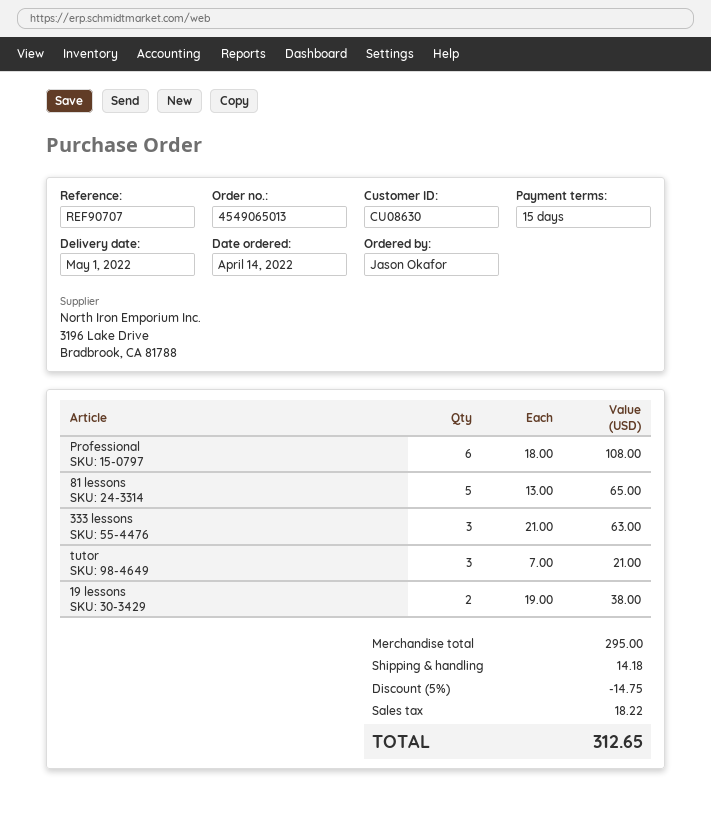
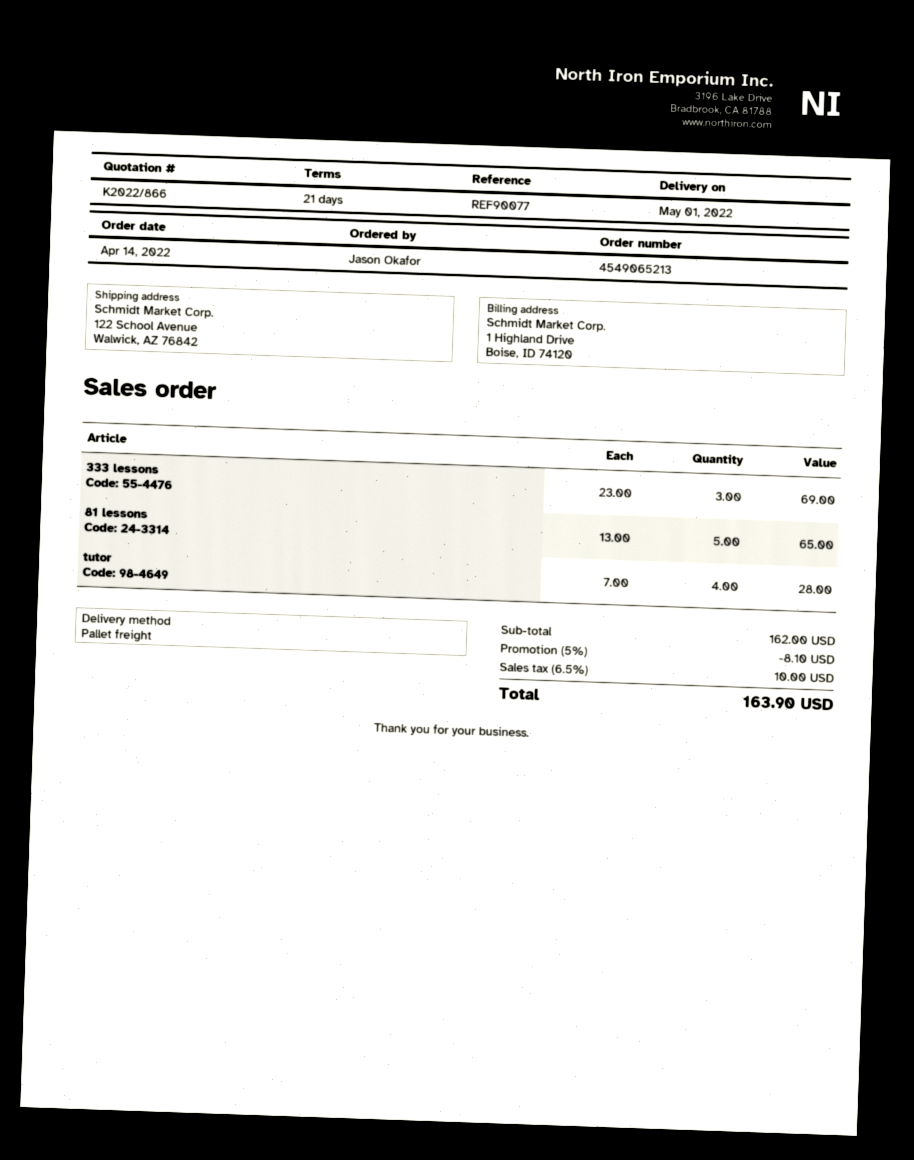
order number: 4549065013 -> 4549065213
payment terms: 15 days -> 21 days
reference: REF90707 -> REF90077
Professional: 6 x 18.00 = 108.00 -> none
333 lessons: 3 x 21.00 = 63.00 -> 3 x 23.00 = 69.00
tutor: 3 x 7.00 = 21.00 -> 4 x 7.00 = 28.00
19 lessons: 2 x 19.00 = 38.00 -> none
subtotal: 295.00 -> 162.00
discount: 5% = 14.75 -> 5% = 8.10
shipping: 14.18 -> none
tax: 18.22 -> 10.00
total: 312.65 -> 163.90

